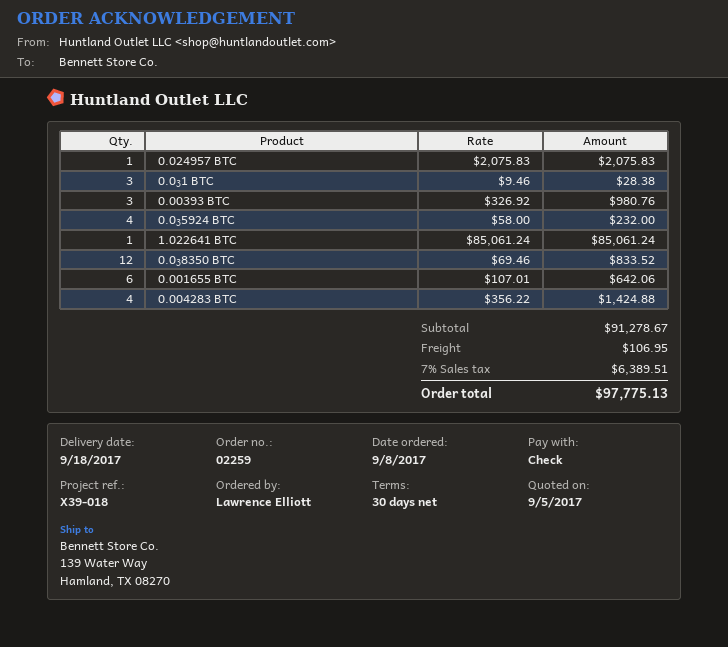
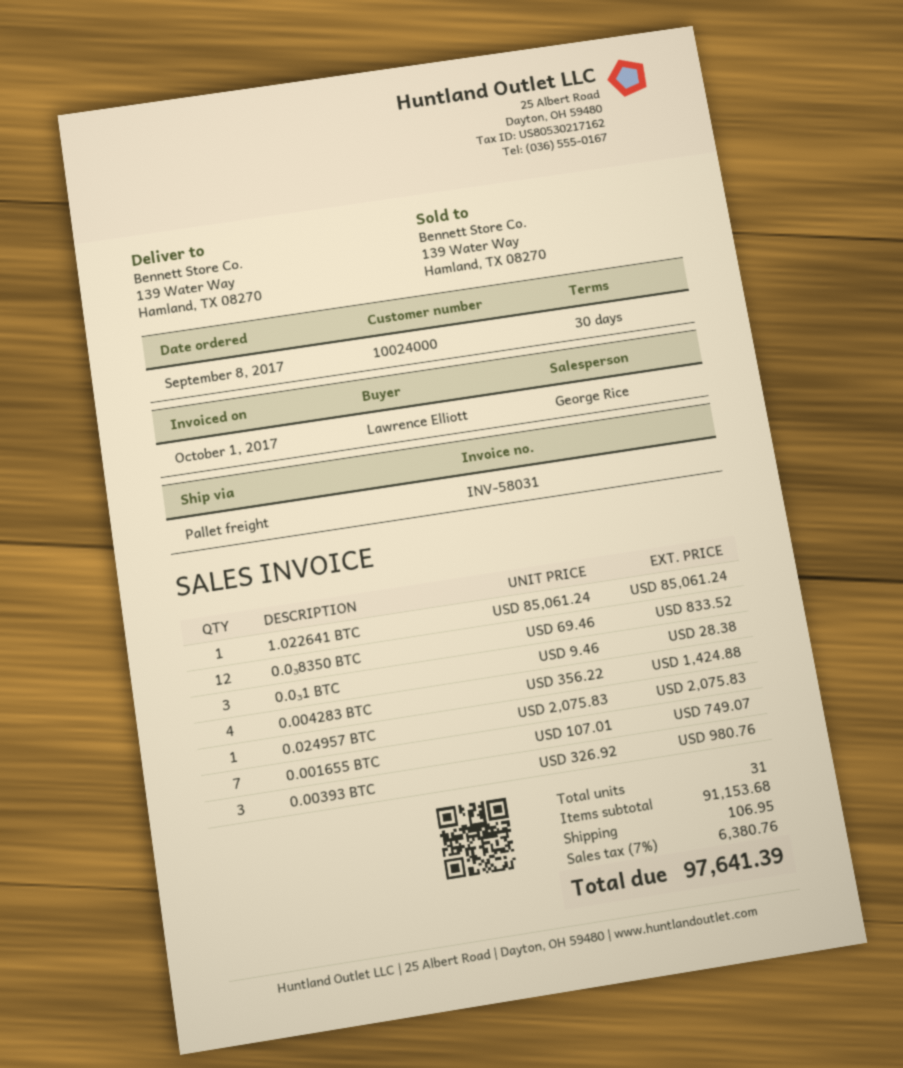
0.0₃5924 BTC: 4 x 58.00 = 232.00 -> none
0.001655 BTC: 6 x 107.01 = 642.06 -> 7 x 107.01 = 749.07
subtotal: 91278.67 -> 91153.68
tax: 7% = 6389.51 -> 7% = 6380.76
total: 97775.13 -> 97641.39

